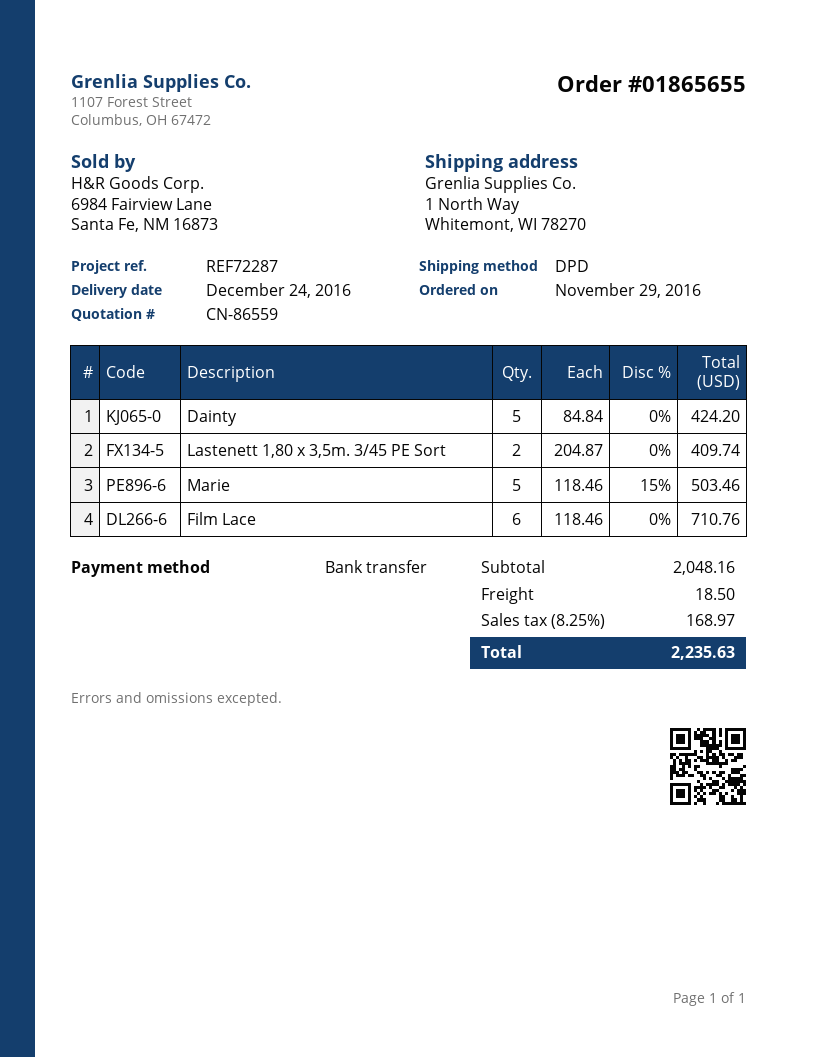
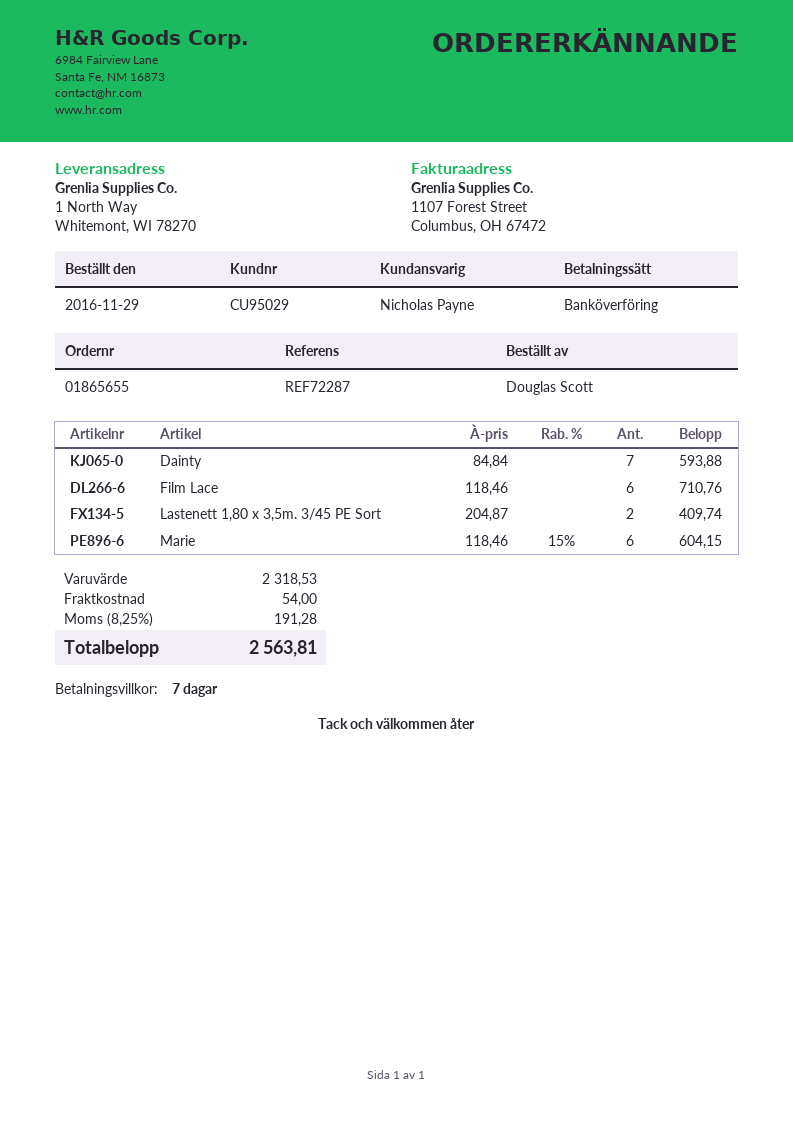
Dainty: 5 x 84.84 = 424.20 -> 7 x 84.84 = 593.88
Marie: 5 x 118.46 - 15% = 503.46 -> 6 x 118.46 - 15% = 604.15
subtotal: 2048.16 -> 2318.53
shipping: 18.50 -> 54.00
tax: 8.25% = 168.97 -> 8.25% = 191.28
total: 2235.63 -> 2563.81

